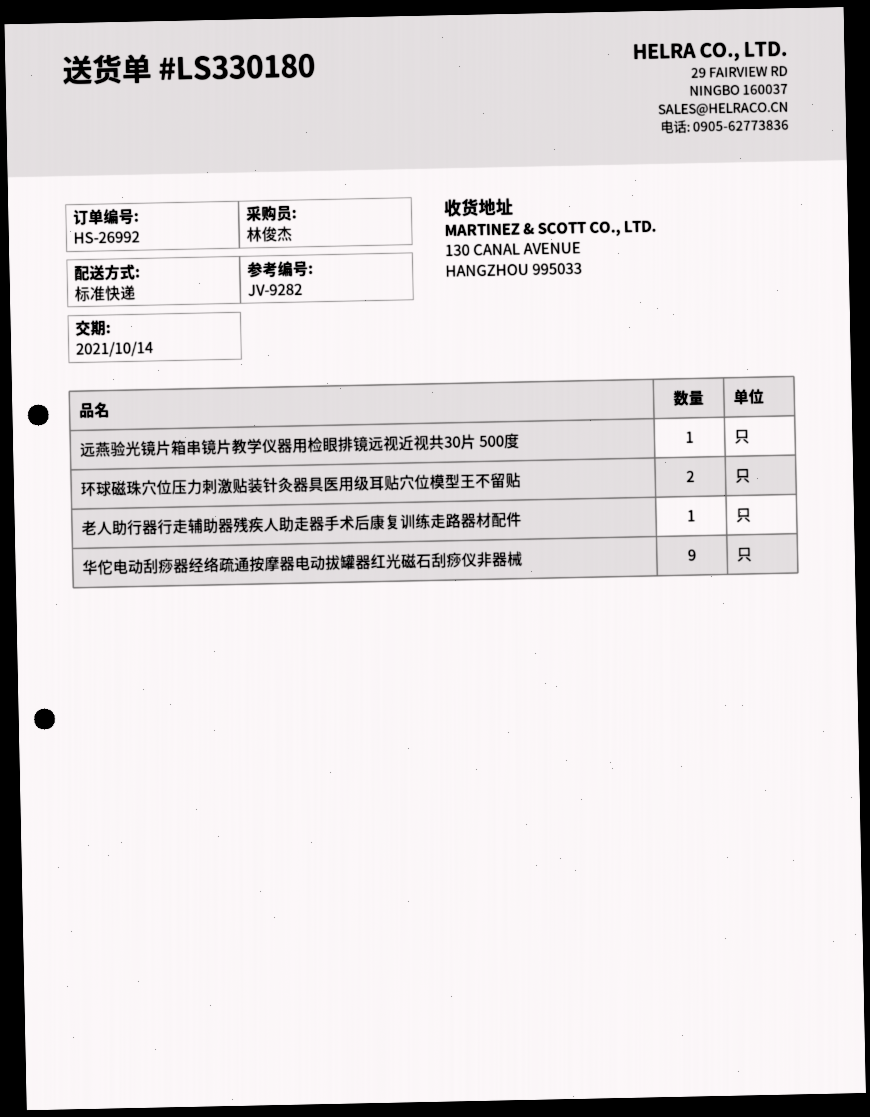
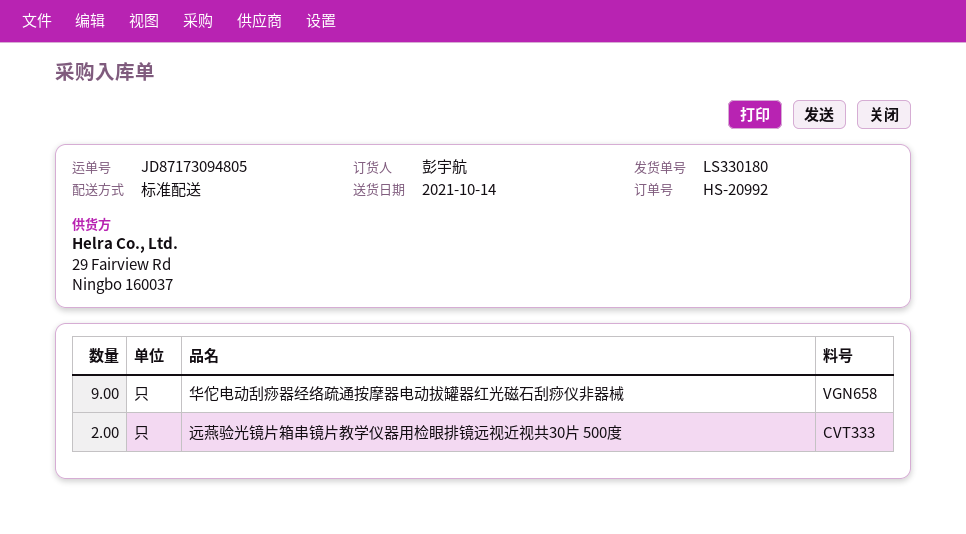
order number: HS-26992 -> HS-20992
ordered by: 林俊杰 -> 彭宇航
远燕验光镜片箱串镜片教学仪器用检眼排镜远视近视共30片 500度: 1 -> 2
环球磁珠穴位压力刺激贴装针灸器具医用级耳贴穴位模型王不留贴: 2 -> none
老人助行器行走辅助器残疾人助走器手术后康复训练走路器材配件: 1 -> none

